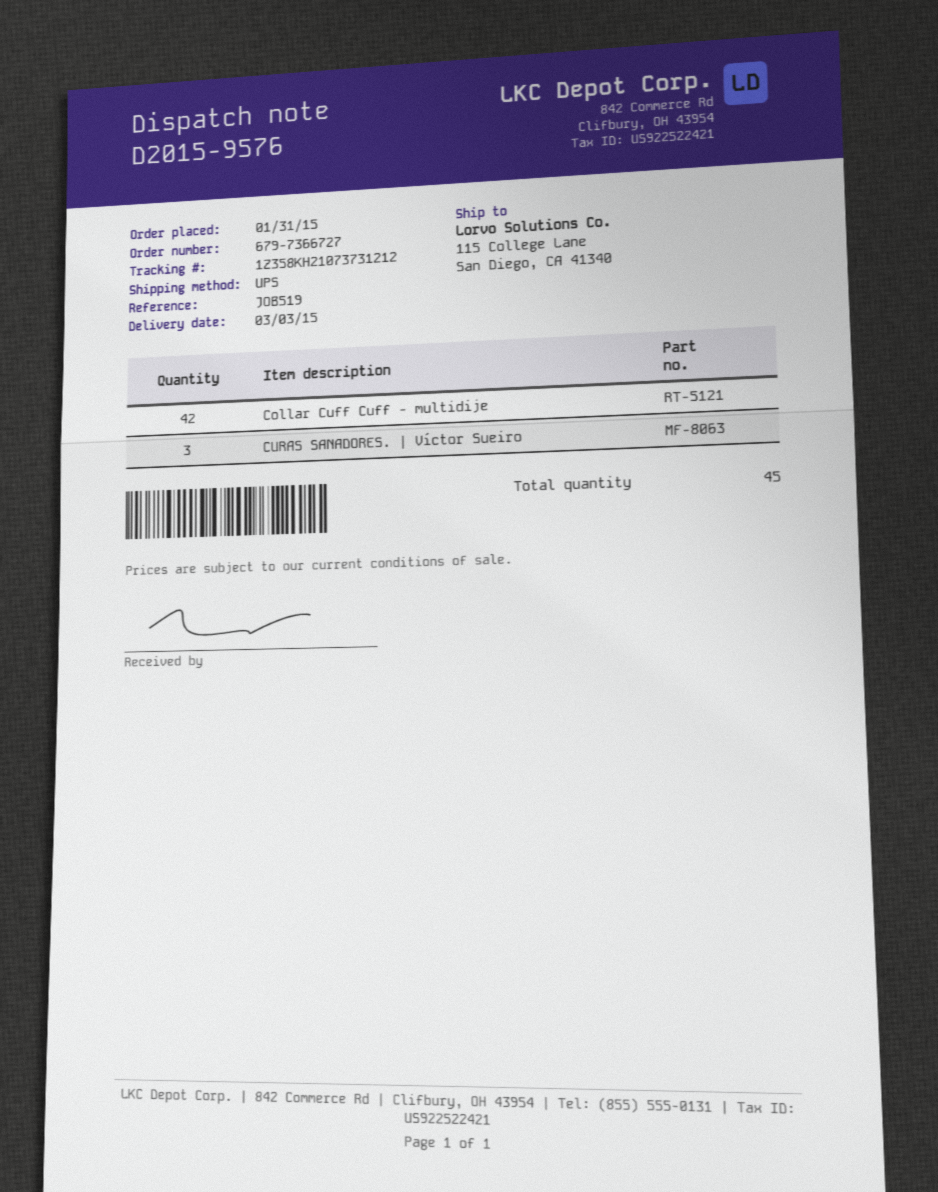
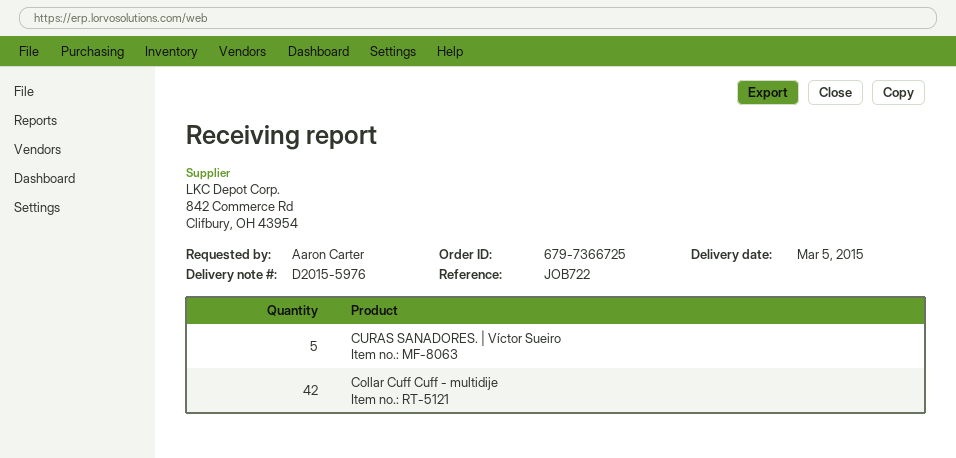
order number: 679-7366727 -> 679-7366725
delivery note number: D2015-9576 -> D2015-5976
delivery date: 2015-03-03 -> 2015-03-05
reference: JOB519 -> JOB722
CURAS SANADORES. | Víctor Sueiro: 3 -> 5

